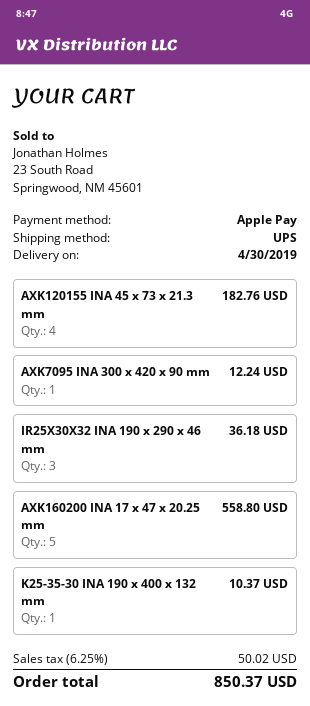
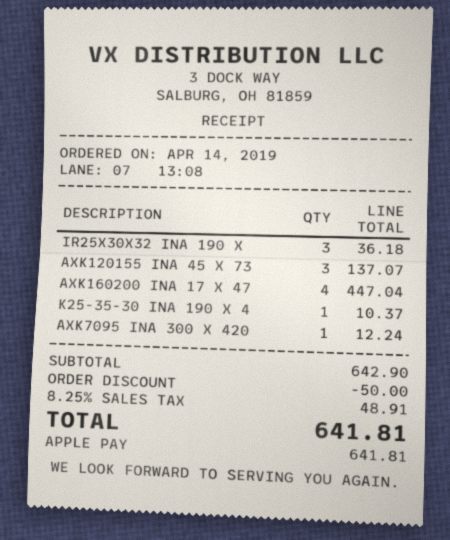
AXK120155 INA 45 x 73 x 21.3 mm: 4 for 182.76 -> 3 for 137.07
AXK160200 INA 17 x 47 x 20.25 mm: 5 for 558.80 -> 4 for 447.04
discount: none -> 50.00
tax: 6.25% = 50.02 -> 8.25% = 48.91
total: 850.37 -> 641.81

